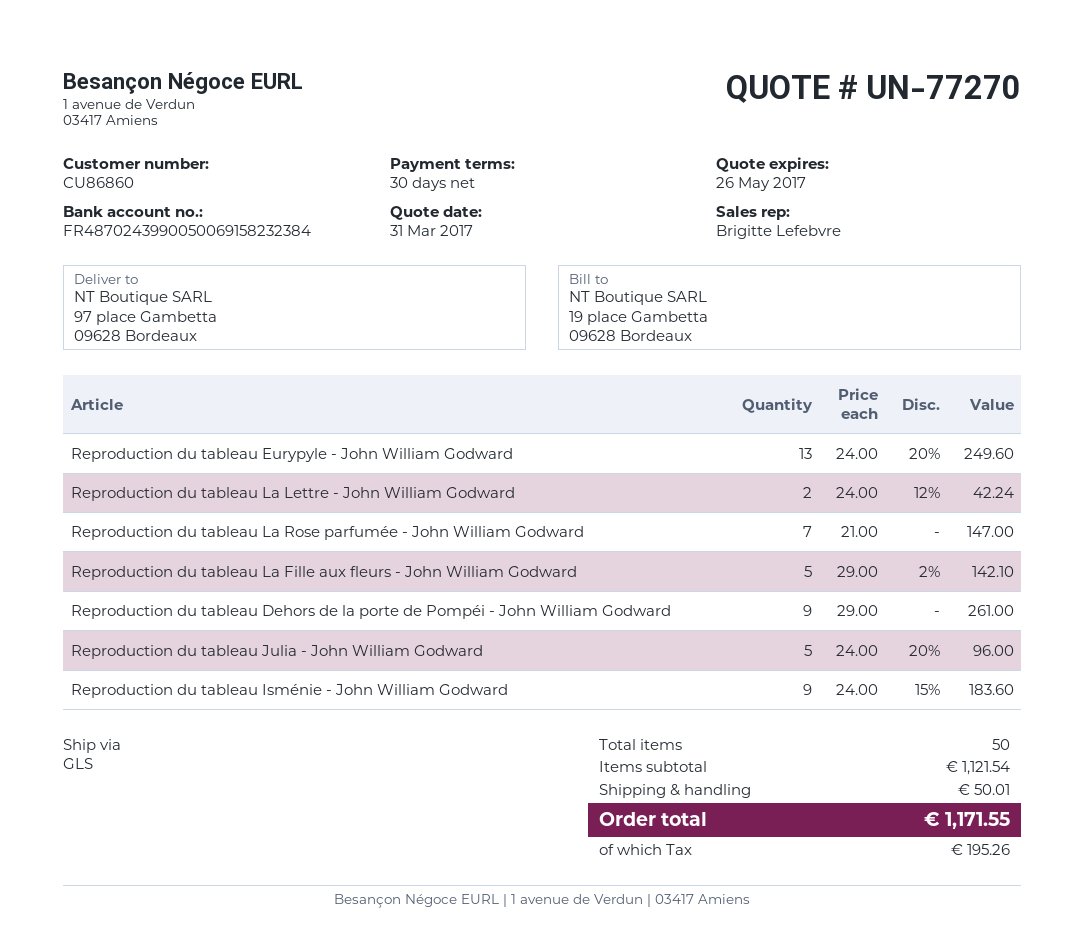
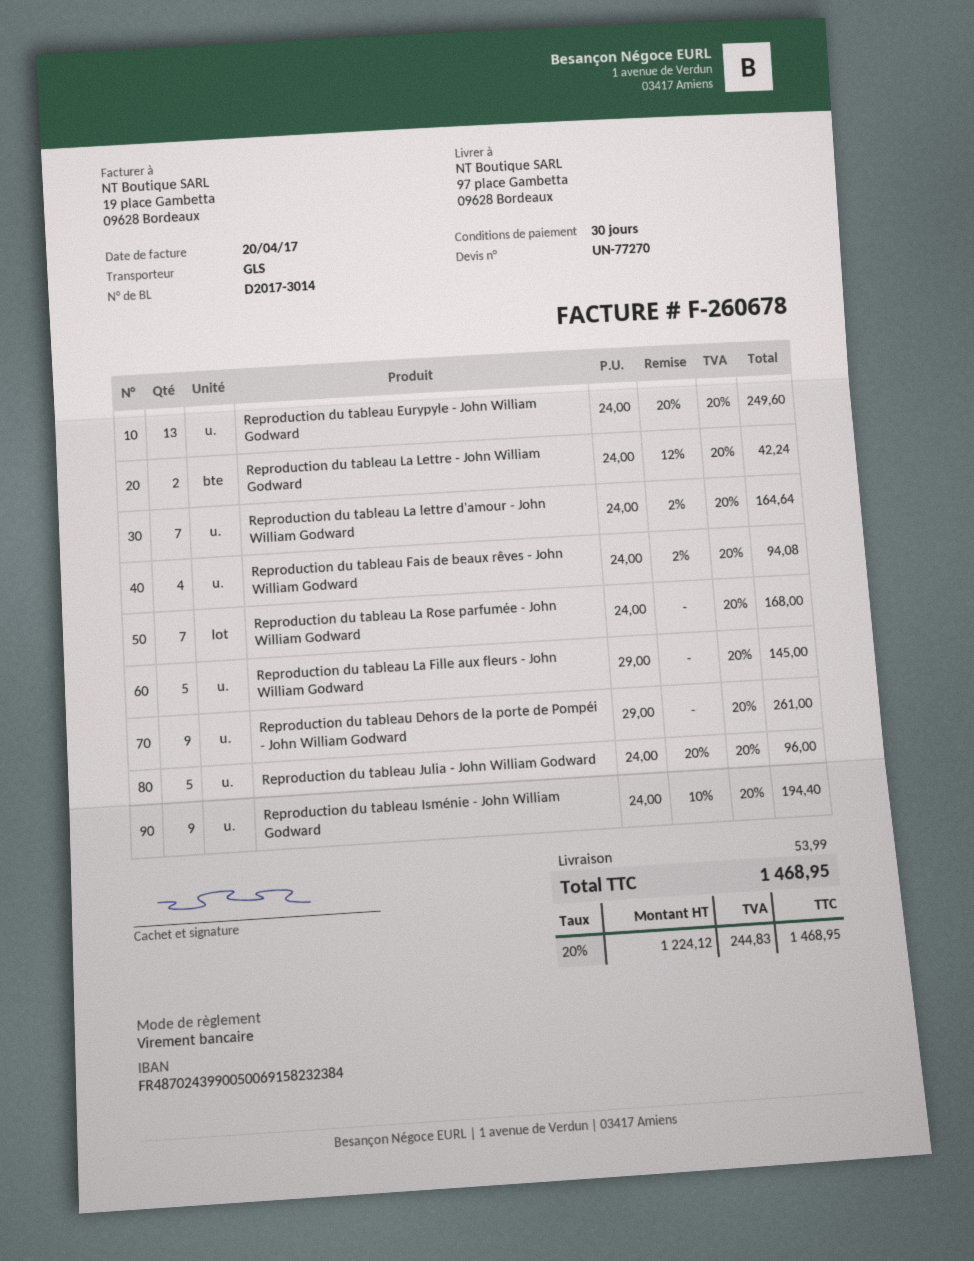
Reproduction du tableau La Rose parfumée - John William Godward: 7 x 21.00 = 147.00 -> 7 x 24.00 = 168.00
Reproduction du tableau La Fille aux fleurs - John William Godward: 5 x 29.00 - 2% = 142.10 -> 5 x 29.00 = 145.00
Reproduction du tableau Isménie - John William Godward: 9 x 24.00 - 15% = 183.60 -> 9 x 24.00 - 10% = 194.40
Reproduction du tableau La lettre d'amour - John William Godward: none -> 7 x 24.00 - 2% = 164.64
Reproduction du tableau Fais de beaux rêves - John William Godward: none -> 4 x 24.00 - 2% = 94.08
shipping: 50.01 -> 53.99
tax: 195.26 -> 244.83
total: 1171.55 -> 1468.95

